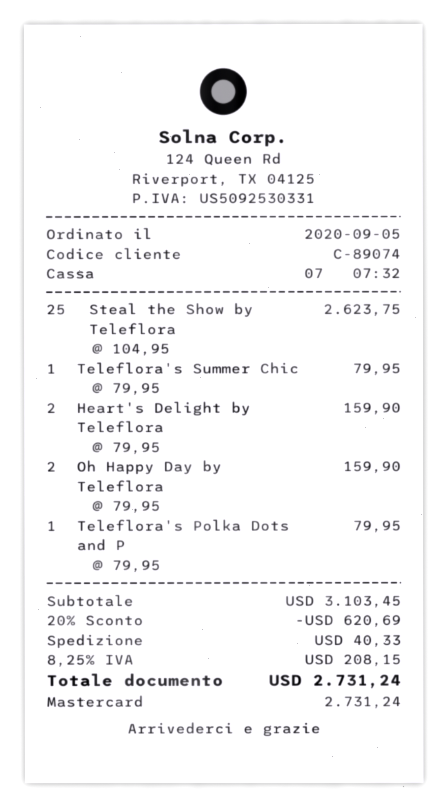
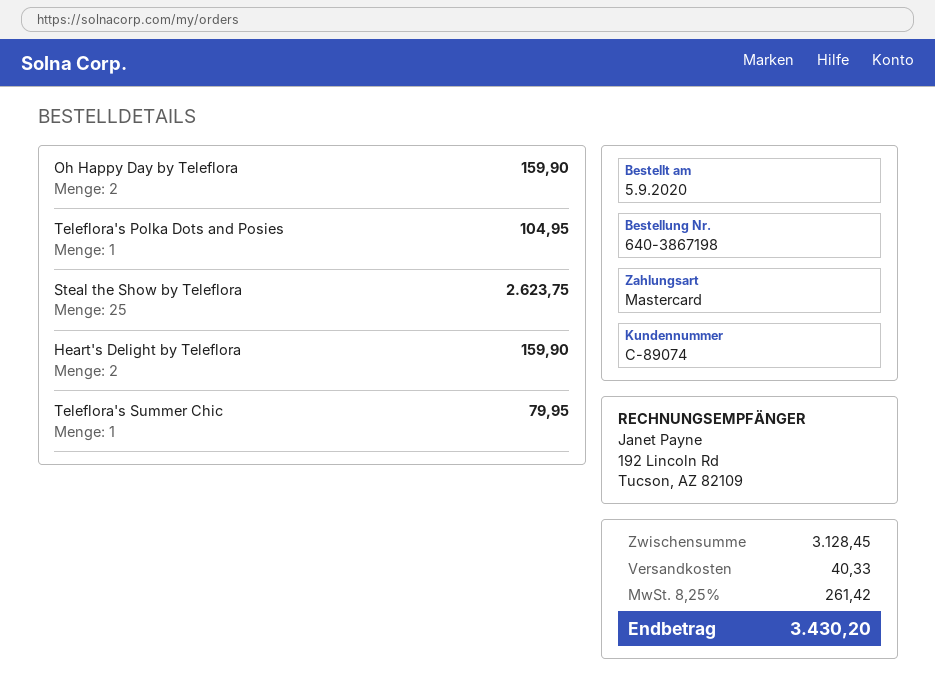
Teleflora's Polka Dots and P: 1 for 79.95 -> 1 for 104.95
subtotal: 3103.45 -> 3128.45
discount: 20% = 620.69 -> none
tax: 8.25% = 208.15 -> 8.25% = 261.42
total: 2731.24 -> 3430.20

